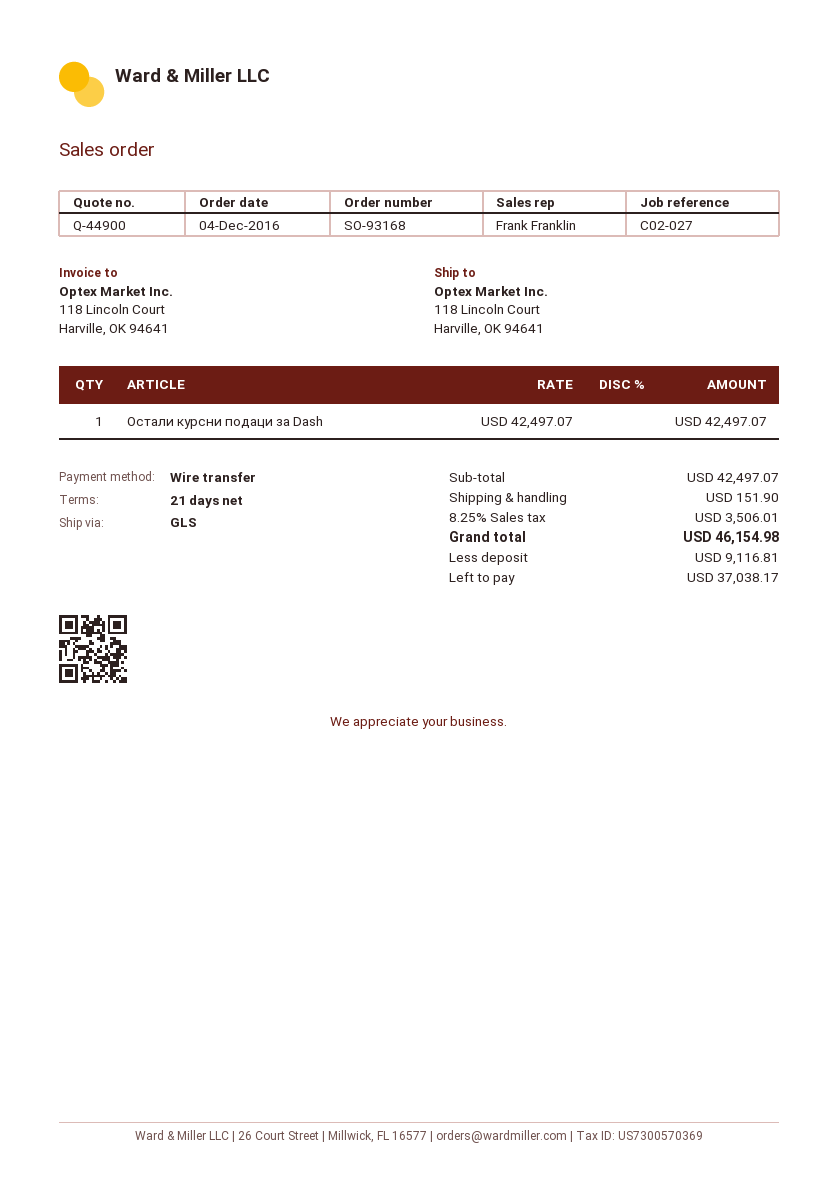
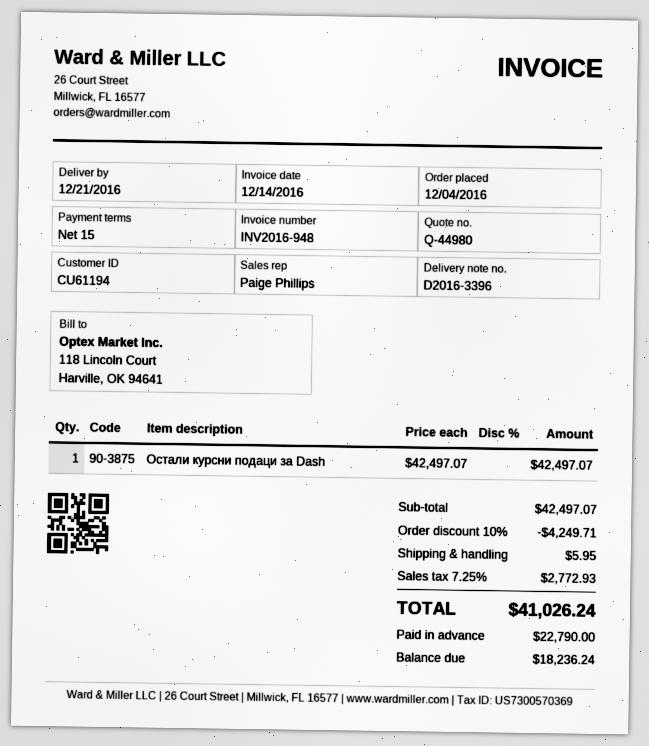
quote number: Q-44900 -> Q-44980
payment terms: 21 days -> 15 days
sales rep: Frank Franklin -> Paige Phillips
discount: none -> 10% = 4249.71
shipping: 151.90 -> 5.95
tax: 8.25% = 3506.01 -> 7.25% = 2772.93
total: 46154.98 -> 41026.24
deposit: 9116.81 -> 22790.00
balance: 37038.17 -> 18236.24

